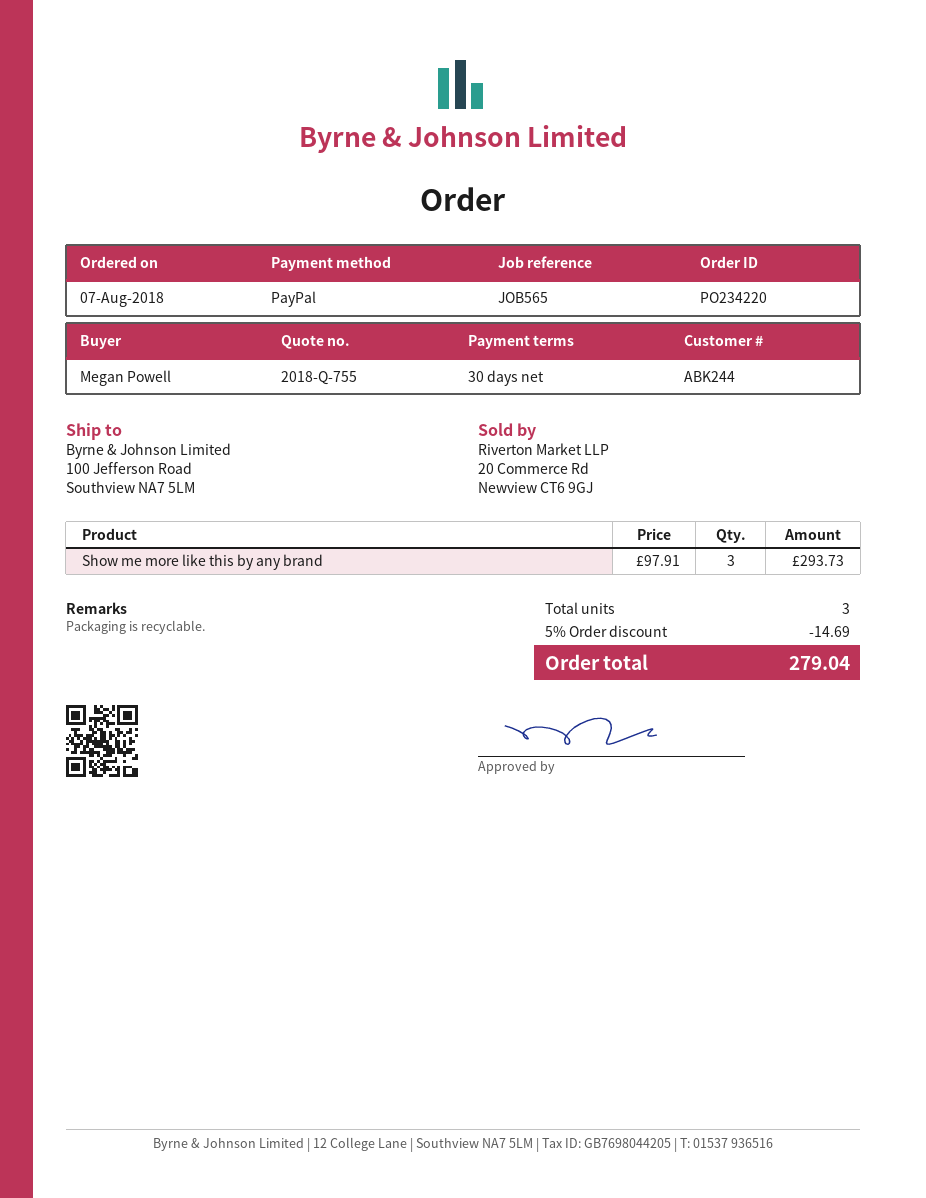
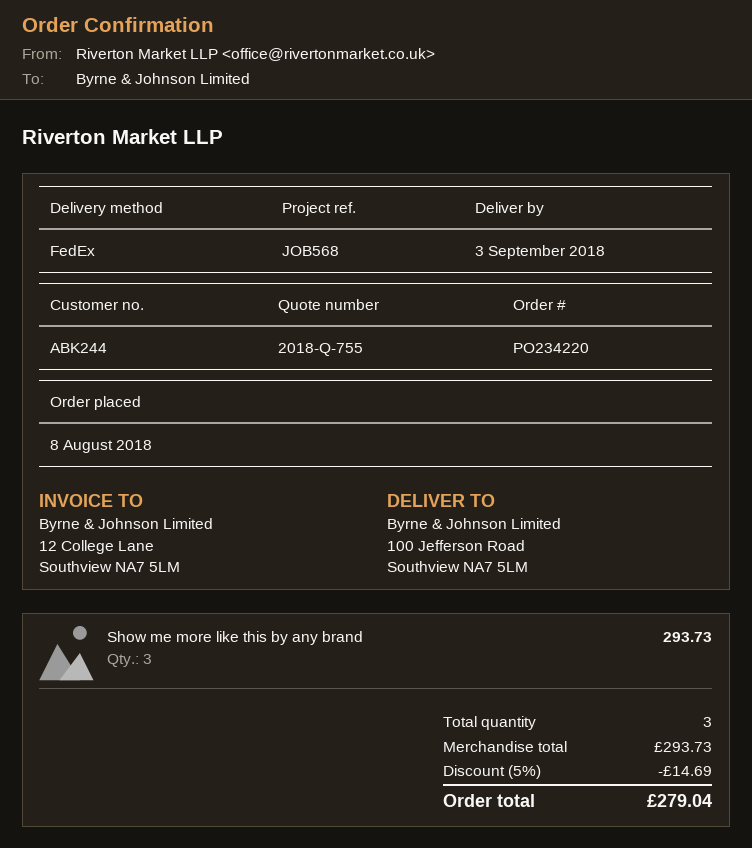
order date: 2018-08-07 -> 2018-08-08
reference: JOB565 -> JOB568

